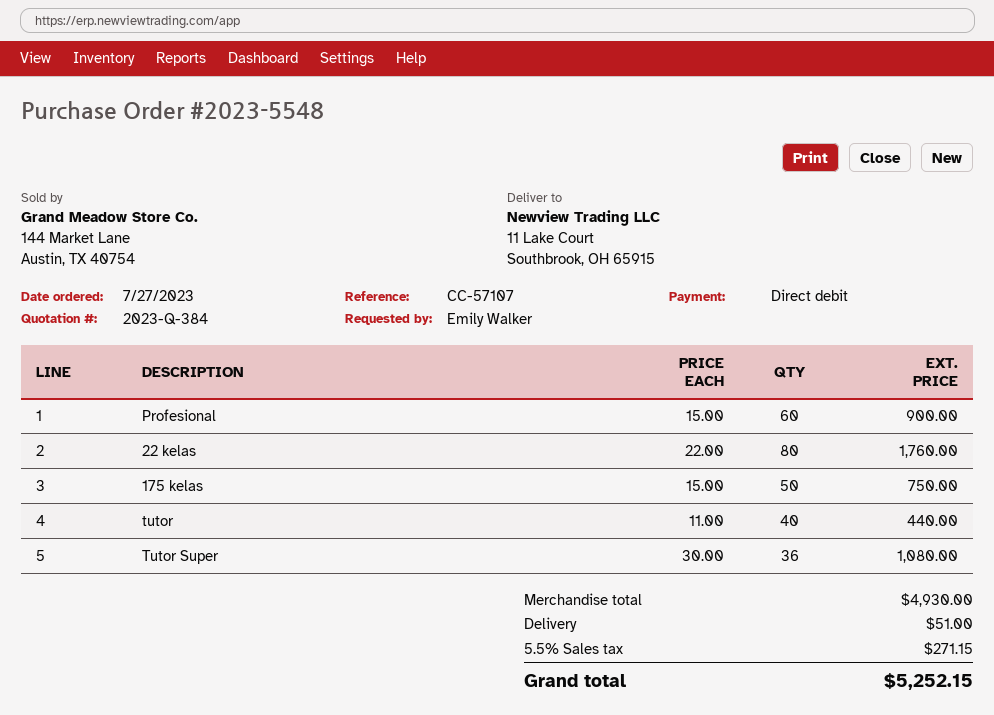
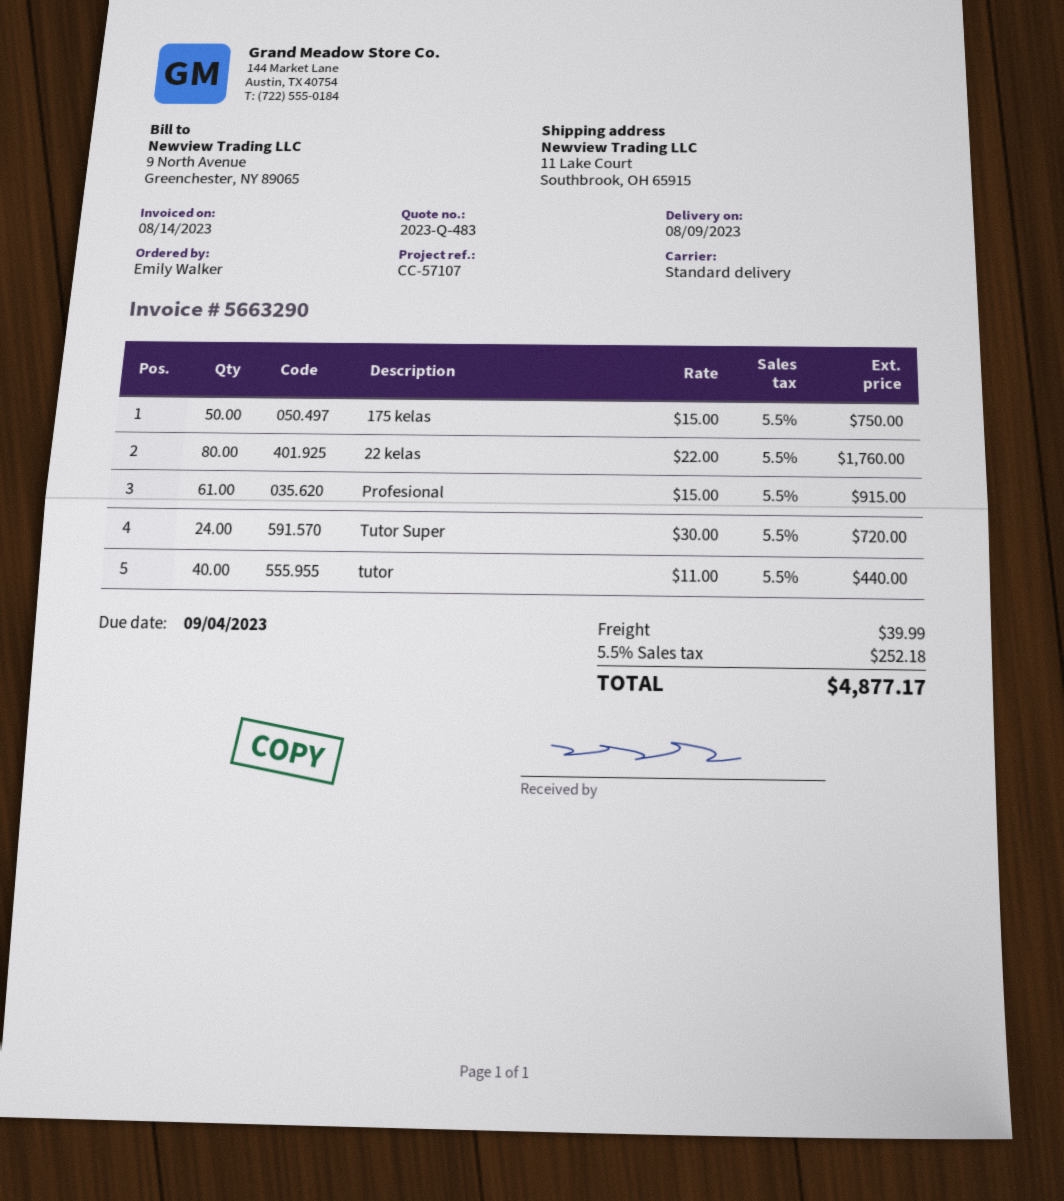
quote number: 2023-Q-384 -> 2023-Q-483
Profesional: 60 x 15.00 = 900.00 -> 61 x 15.00 = 915.00
Tutor Super: 36 x 30.00 = 1080.00 -> 24 x 30.00 = 720.00
shipping: 51.00 -> 39.99
tax: 5.5% = 271.15 -> 5.5% = 252.18
total: 5252.15 -> 4877.17

